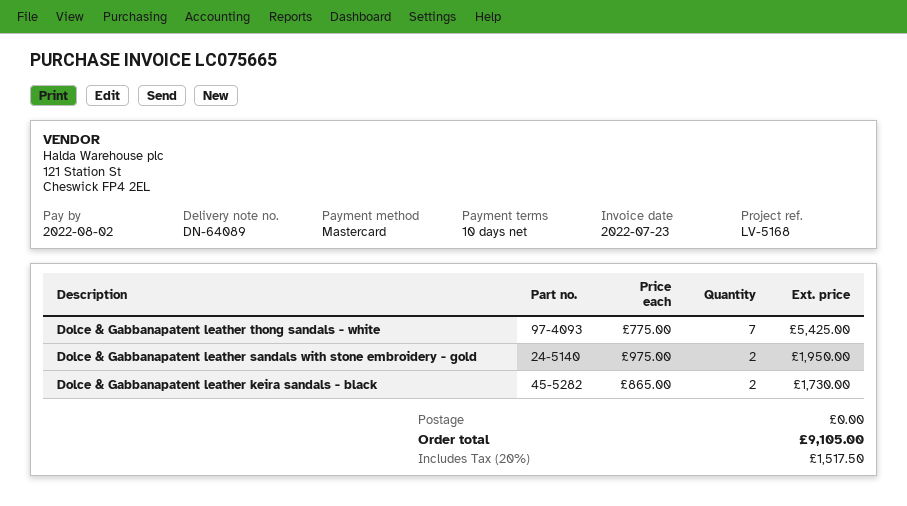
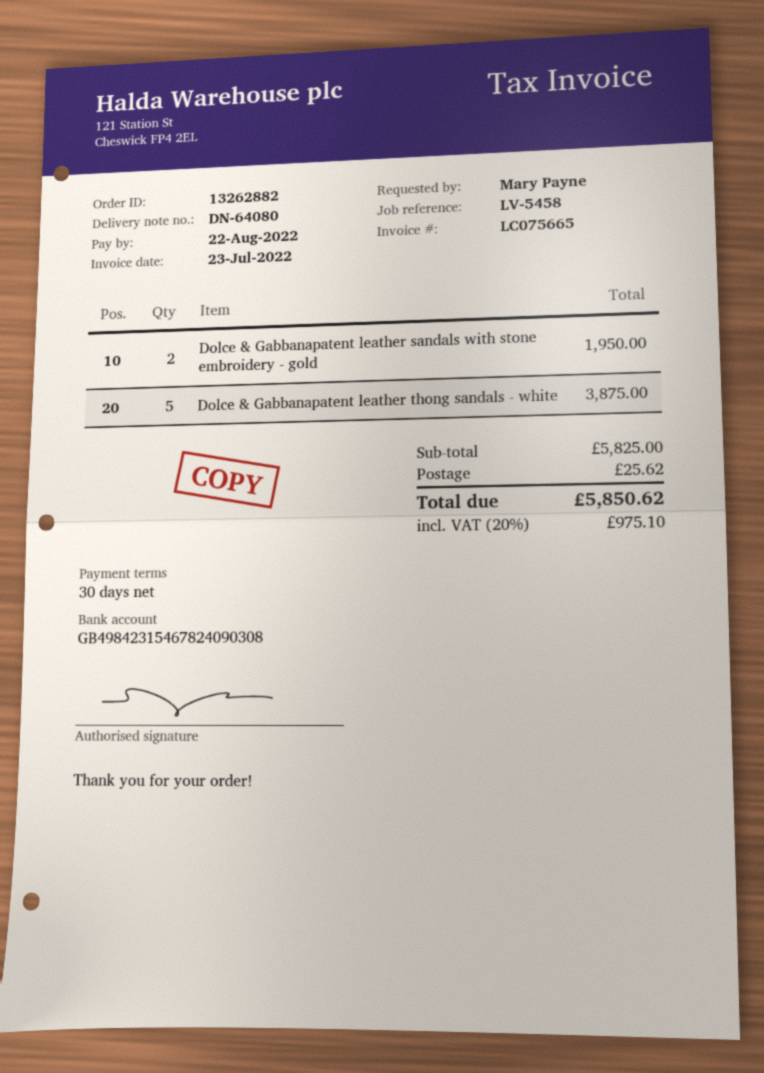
delivery note number: DN-64089 -> DN-64080
payment terms: 10 days -> 30 days
due date: 2022-08-02 -> 2022-08-22
reference: LV-5168 -> LV-5458
Dolce & Gabbanapatent leather thong sandals - white: 7 for 5425.00 -> 5 for 3875.00
Dolce & Gabbanapatent leather keira sandals - black: 2 for 1730.00 -> none
shipping: 0.00 -> 25.62
tax: 20% = 1517.50 -> 20% = 975.10
total: 9105.00 -> 5850.62

